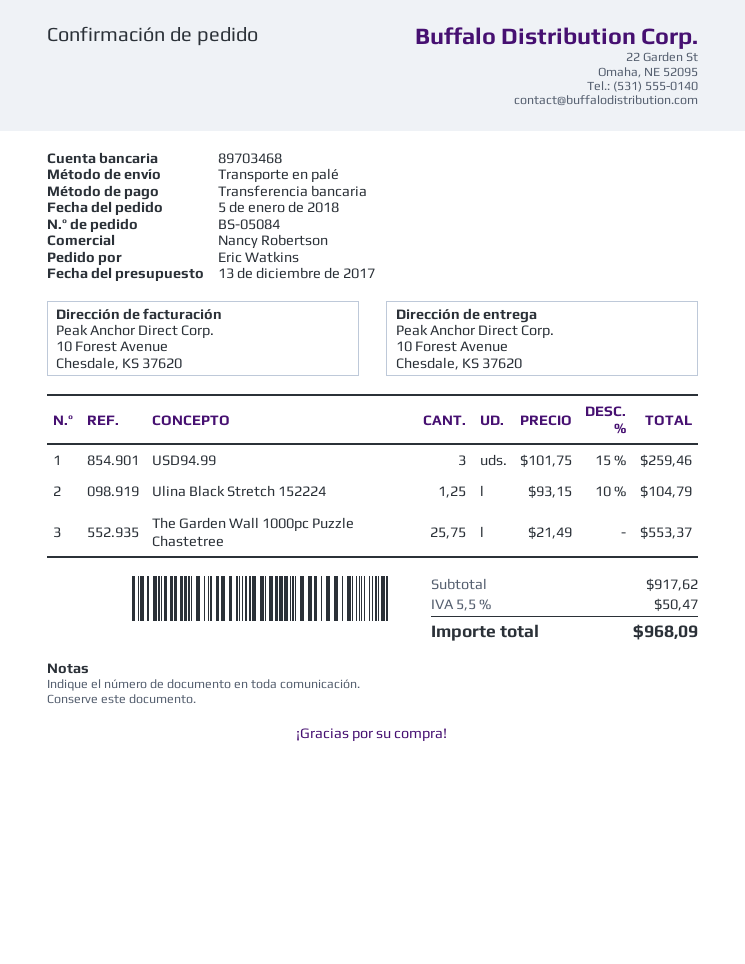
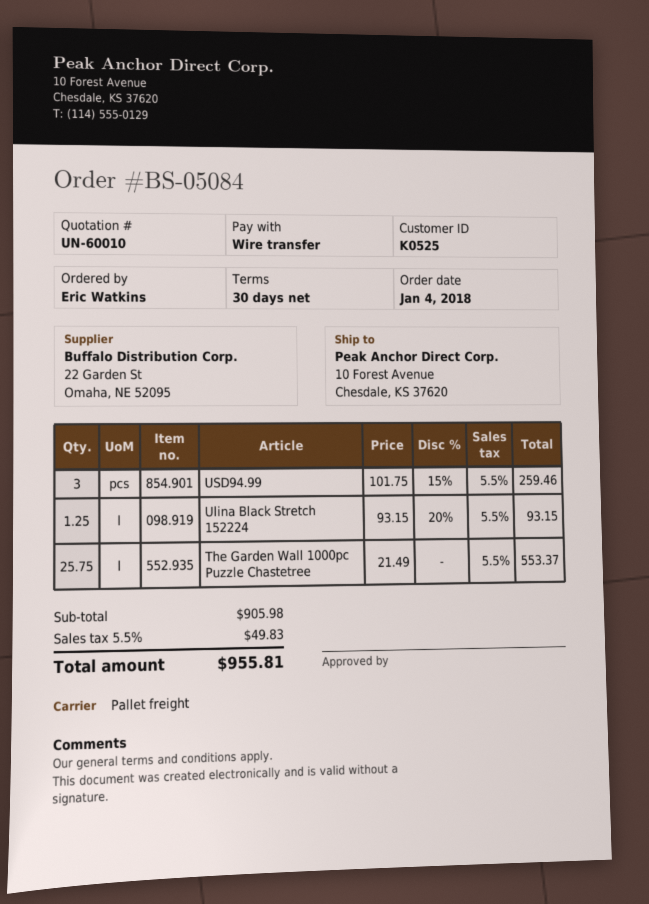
order date: 2018-01-05 -> 2018-01-04
Ulina Black Stretch 152224: 1.25 x 93.15 - 10% = 104.79 -> 1.25 x 93.15 - 20% = 93.15
subtotal: 917.62 -> 905.98
tax: 5.5% = 50.47 -> 5.5% = 49.83
total: 968.09 -> 955.81

